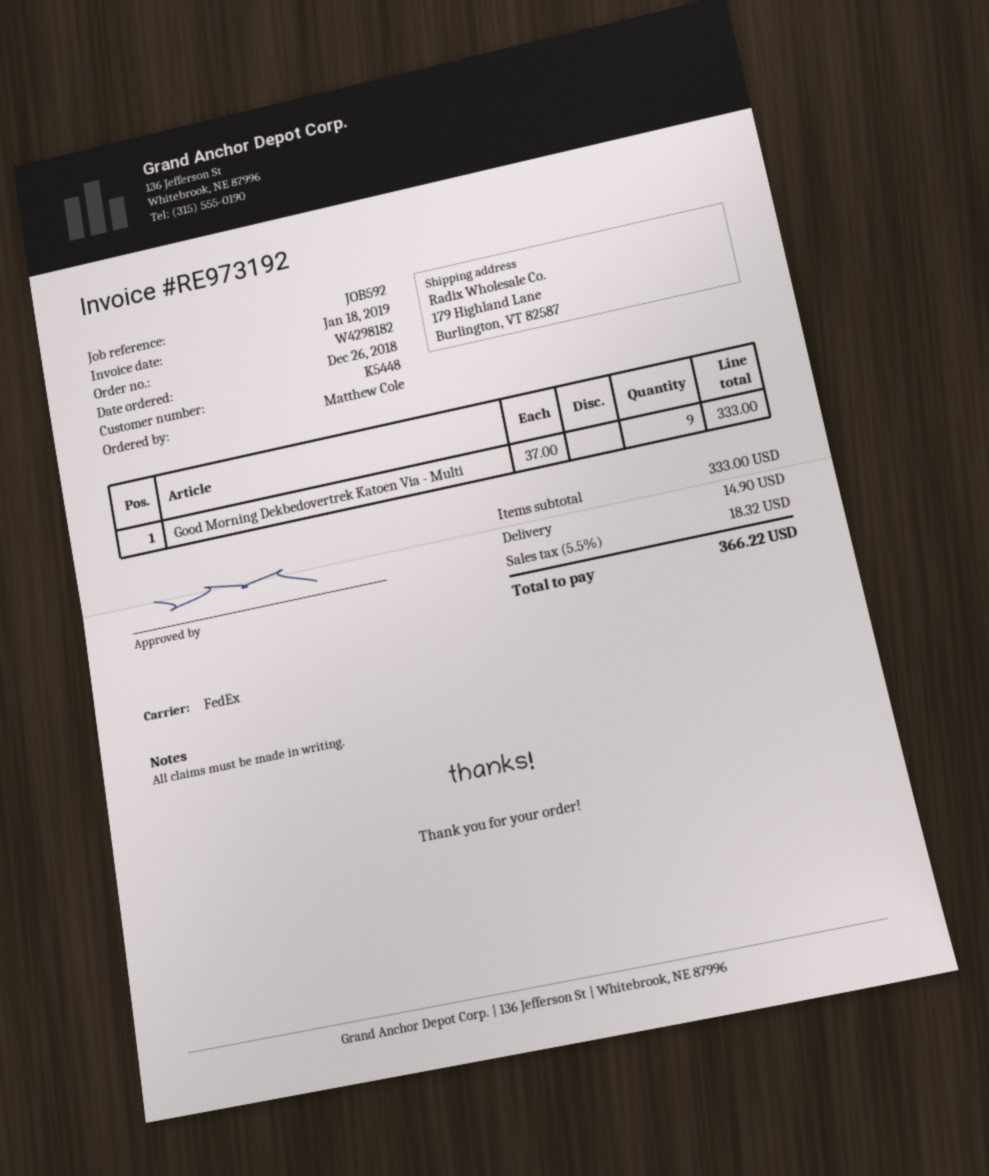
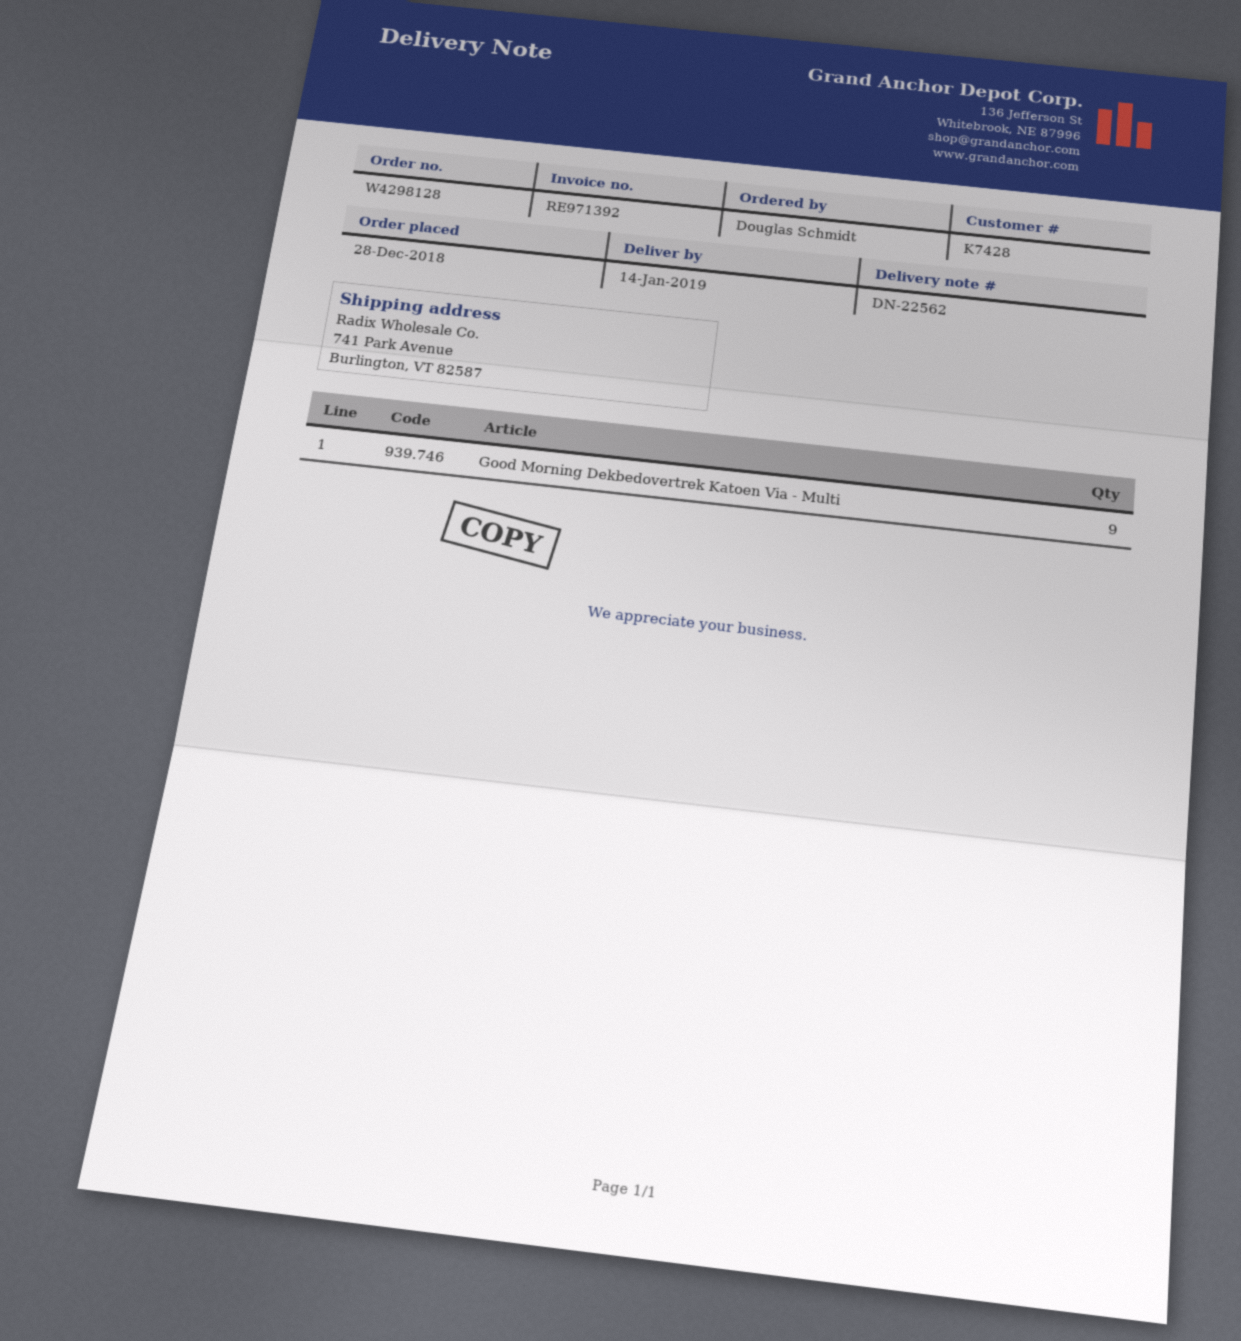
order number: W4298182 -> W4298128
order date: 2018-12-26 -> 2018-12-28
invoice number: RE973192 -> RE971392
customer number: K5448 -> K7428
ordered by: Matthew Cole -> Douglas Schmidt
ship to: 179 Highland Lane, Burlington, VT 82587 -> 741 Park Avenue, Burlington, VT 82587

